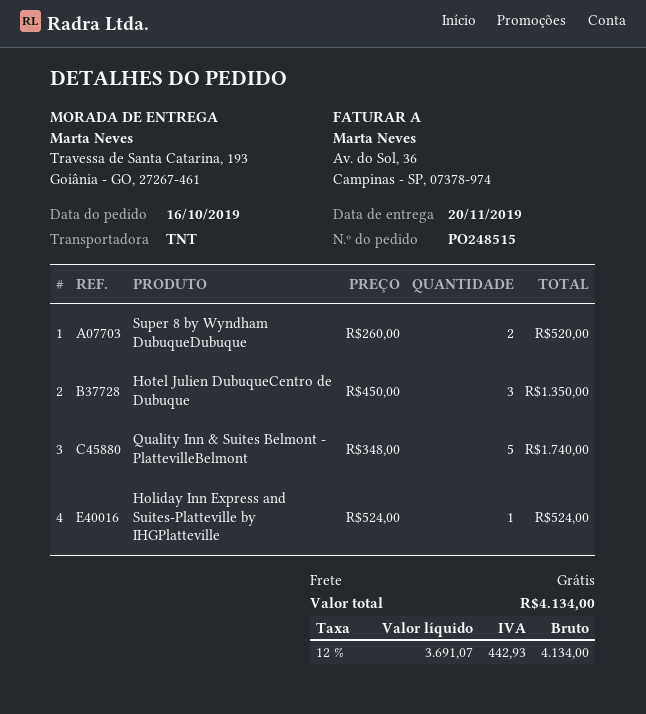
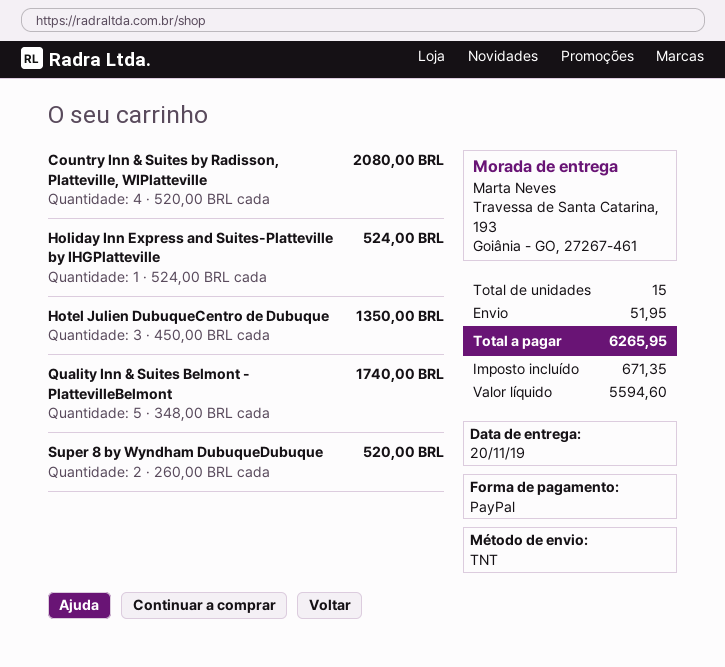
Country Inn & Suites by Radisson, Platteville, WIPlatteville: none -> 4 x 520.00 = 2080.00
shipping: 0.00 -> 51.95
net: 3691.07 -> 5594.60
tax: 442.93 -> 671.35
total: 4134.00 -> 6265.95

